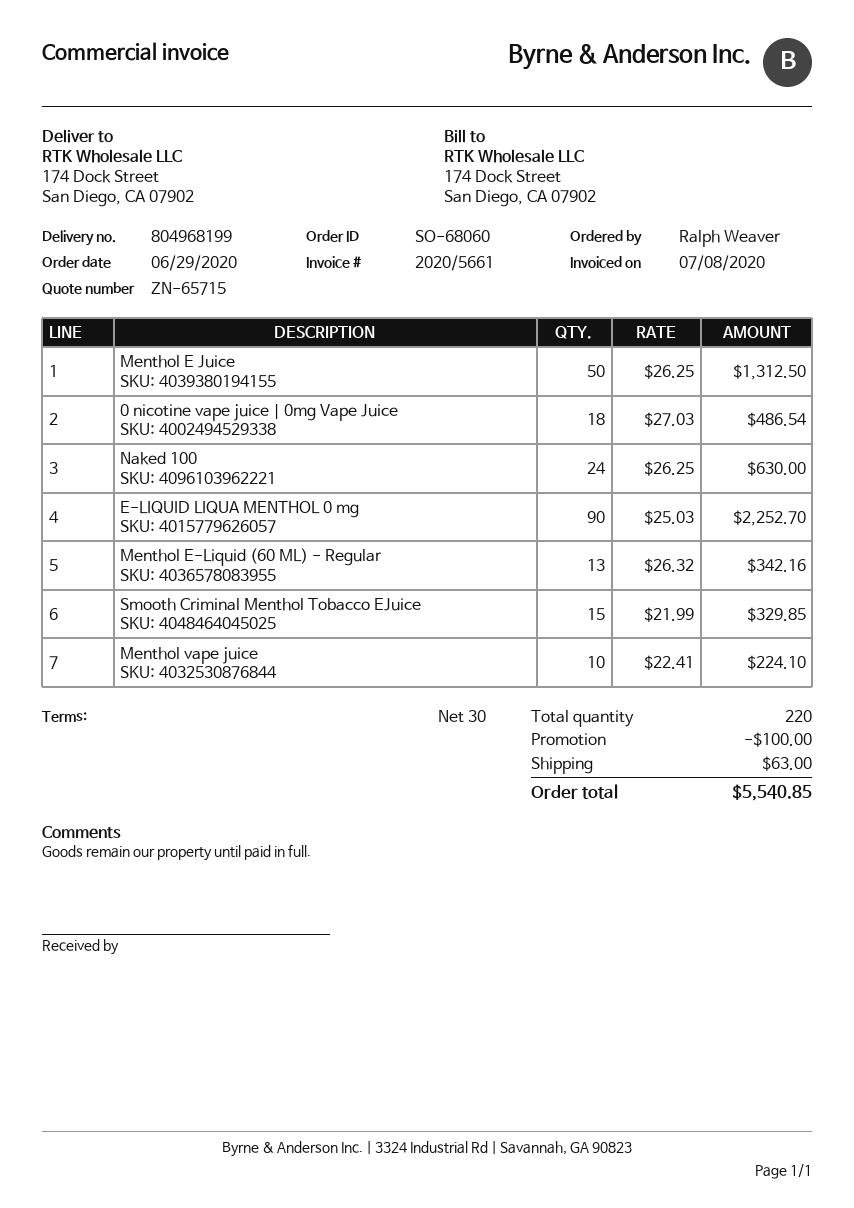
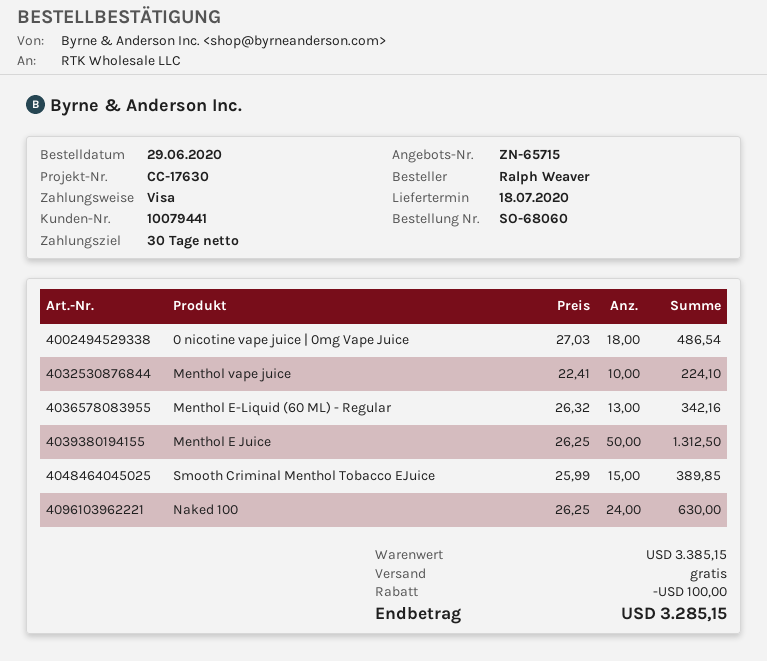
E-LIQUID LIQUA MENTHOL 0 mg: 90 x 25.03 = 2252.70 -> none
Smooth Criminal Menthol Tobacco EJuice: 15 x 21.99 = 329.85 -> 15 x 25.99 = 389.85
shipping: 63.00 -> 0.00
total: 5540.85 -> 3285.15

